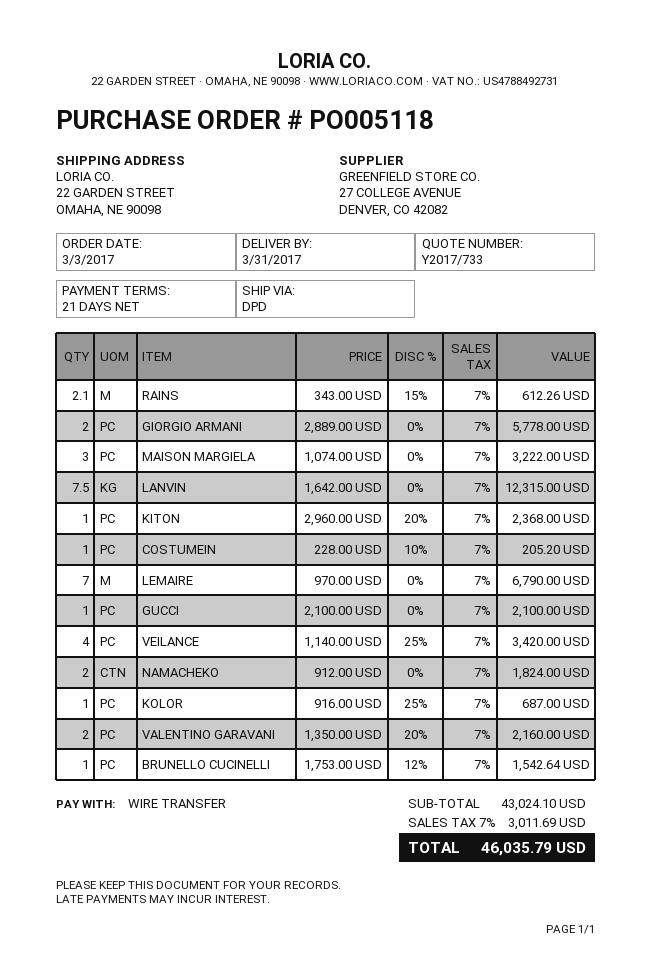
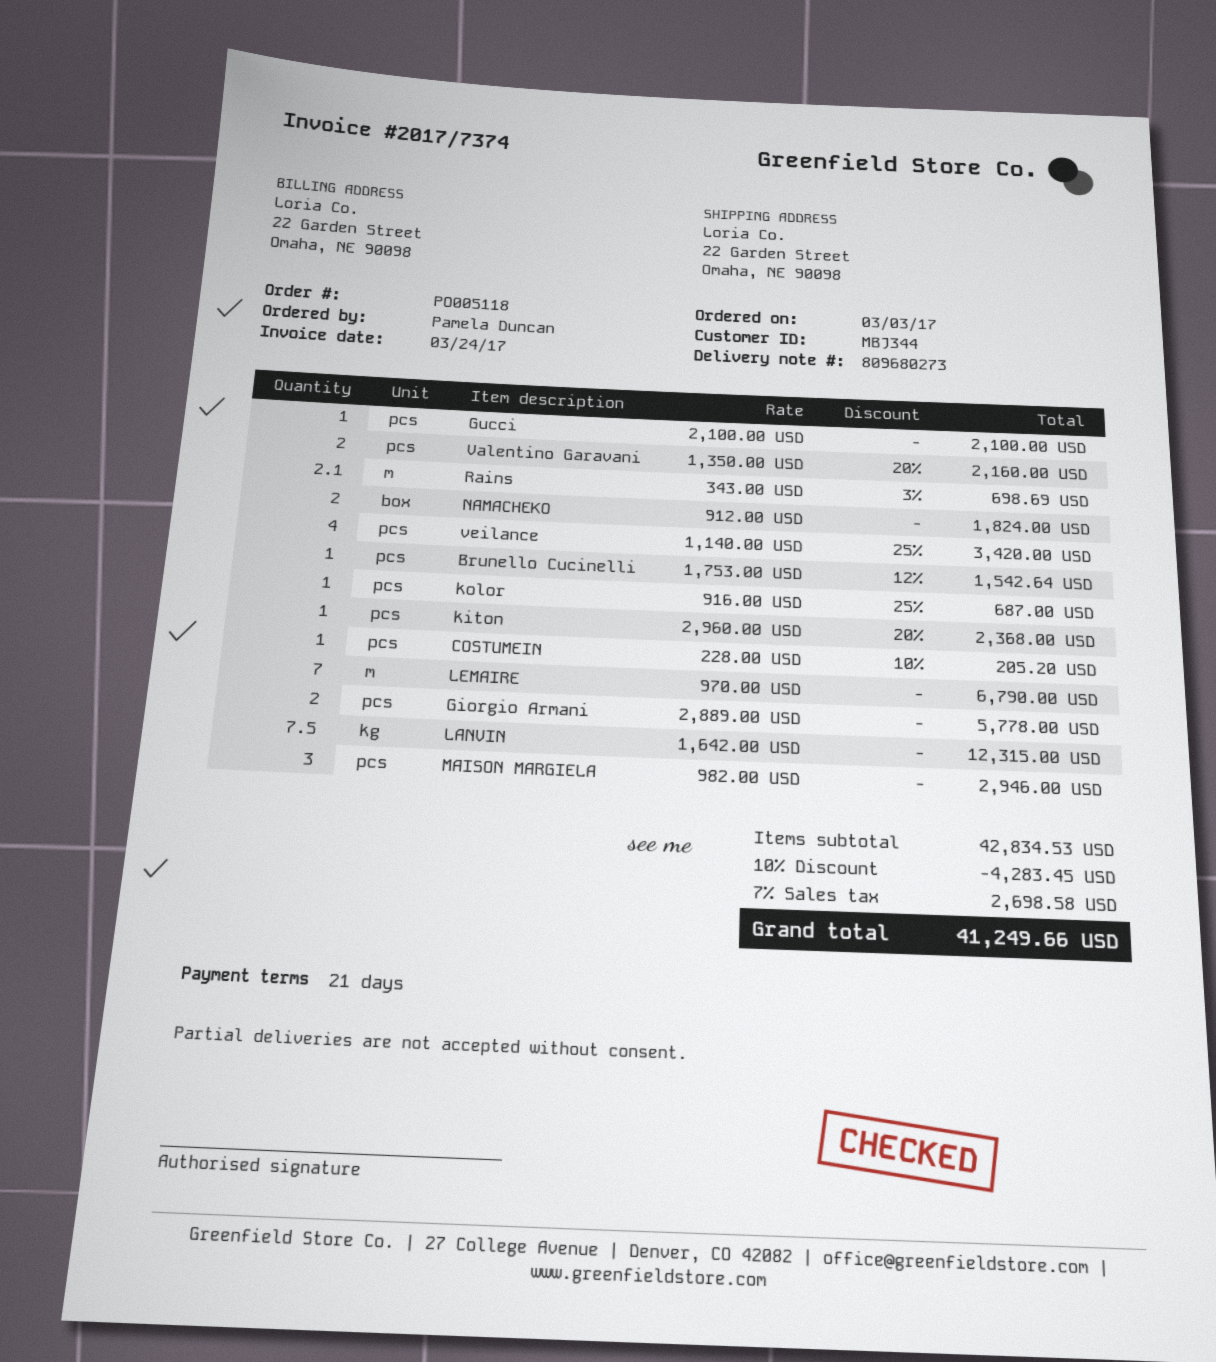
RAINS: 2.1 x 343.00 - 15% = 612.26 -> 2.1 x 343.00 - 3% = 698.69
MAISON MARGIELA: 3 x 1074.00 = 3222.00 -> 3 x 982.00 = 2946.00
subtotal: 43024.10 -> 42834.53
discount: none -> 10% = 4283.45
tax: 7% = 3011.69 -> 7% = 2698.58
total: 46035.79 -> 41249.66

